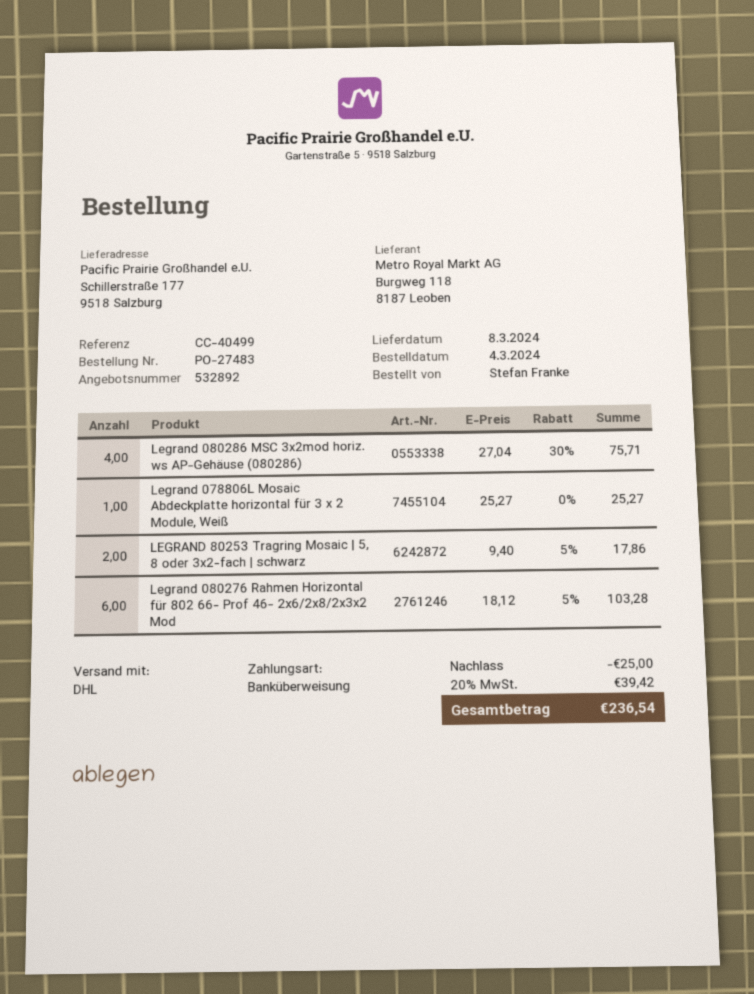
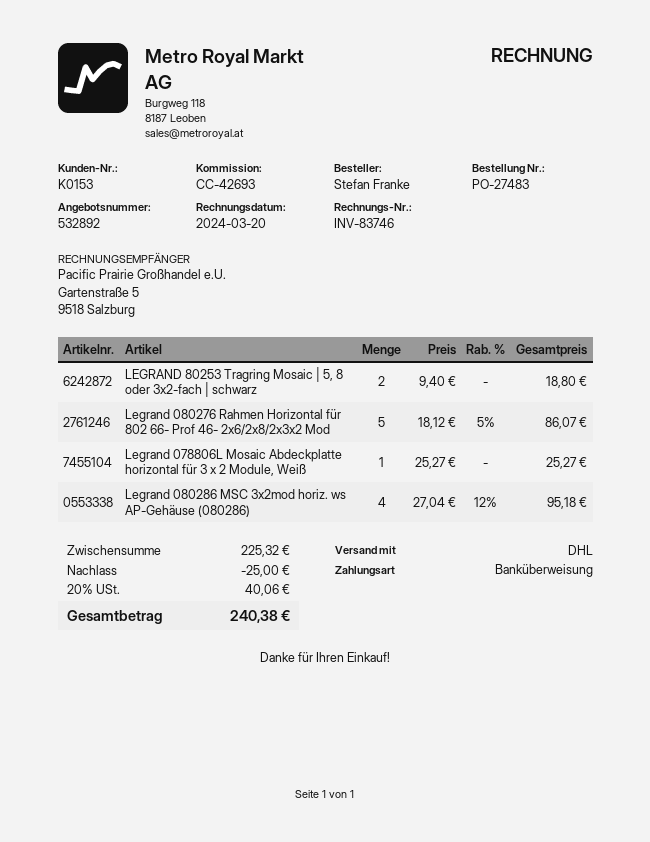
reference: CC-40499 -> CC-42693
Legrand 080286 MSC 3x2mod horiz. ws AP-Gehäuse (080286): 4 x 27.04 - 30% = 75.71 -> 4 x 27.04 - 12% = 95.18
LEGRAND 80253 Tragring Mosaic | 5, 8 oder 3x2-fach | schwarz: 2 x 9.40 - 5% = 17.86 -> 2 x 9.40 = 18.80
Legrand 080276 Rahmen Horizontal für 802 66- Prof 46- 2x6/2x8/2x3x2 Mod: 6 x 18.12 - 5% = 103.28 -> 5 x 18.12 - 5% = 86.07
tax: 20% = 39.42 -> 20% = 40.06
total: 236.54 -> 240.38

